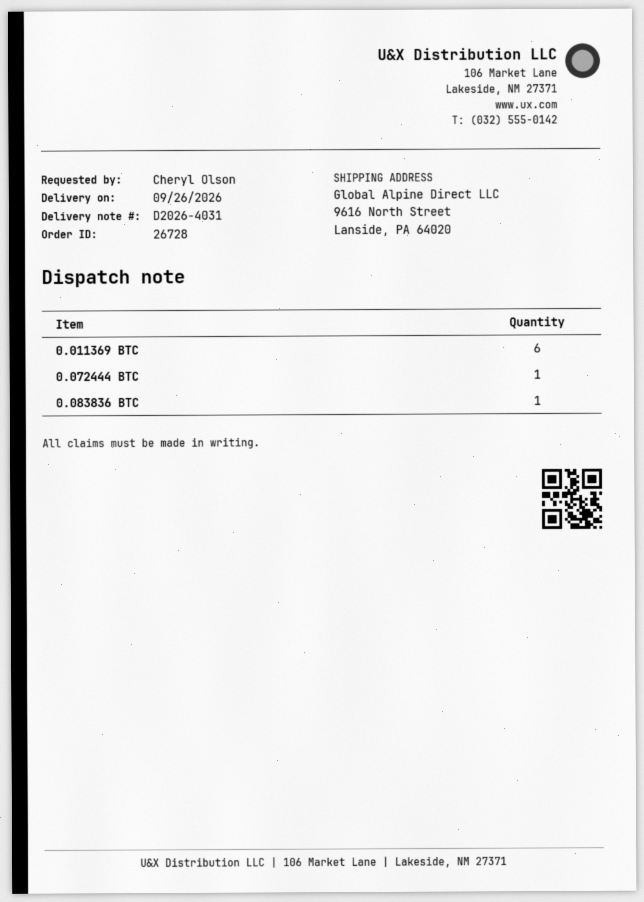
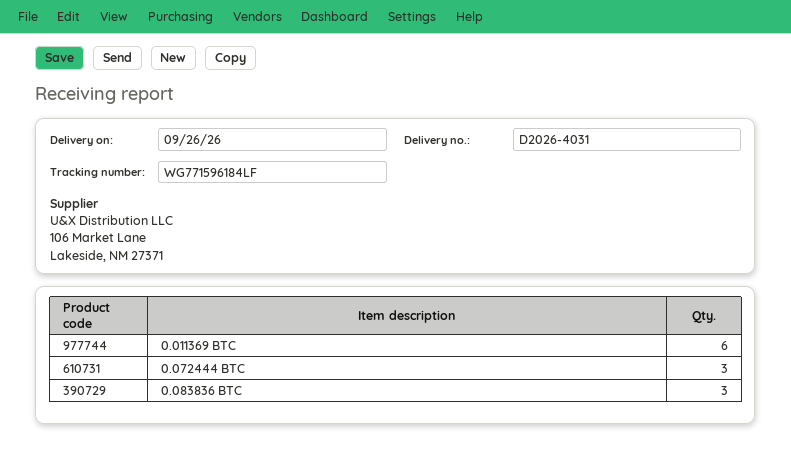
0.072444 BTC: 1 -> 3
0.083836 BTC: 1 -> 3

